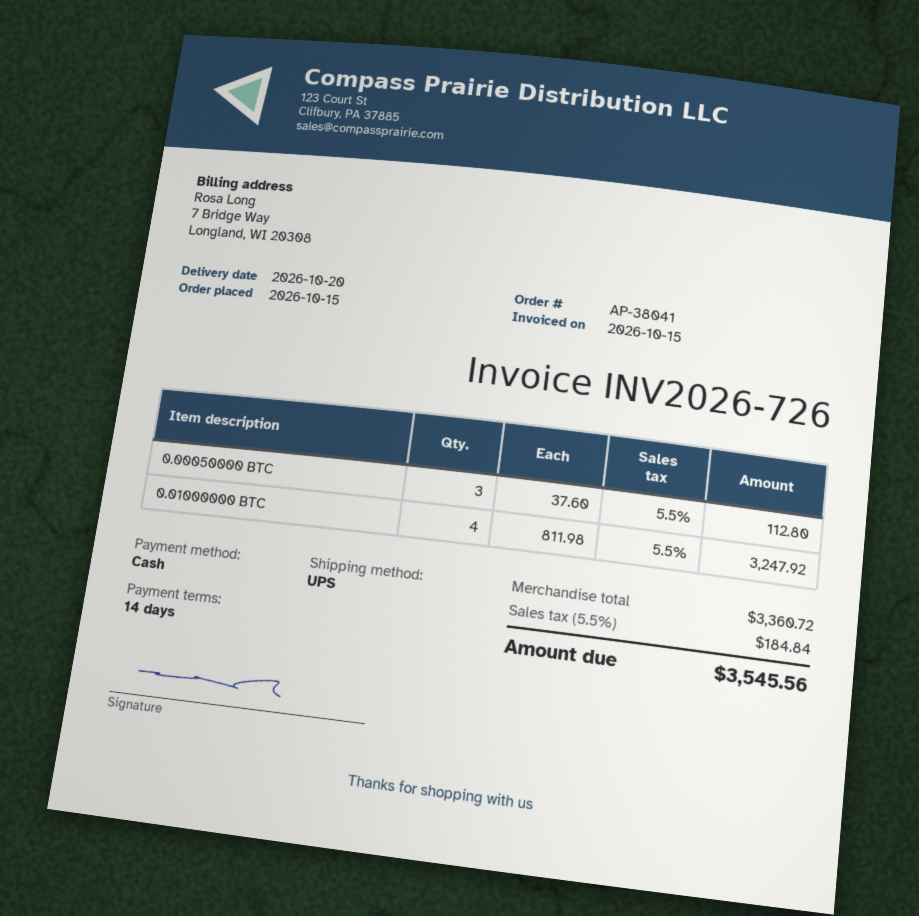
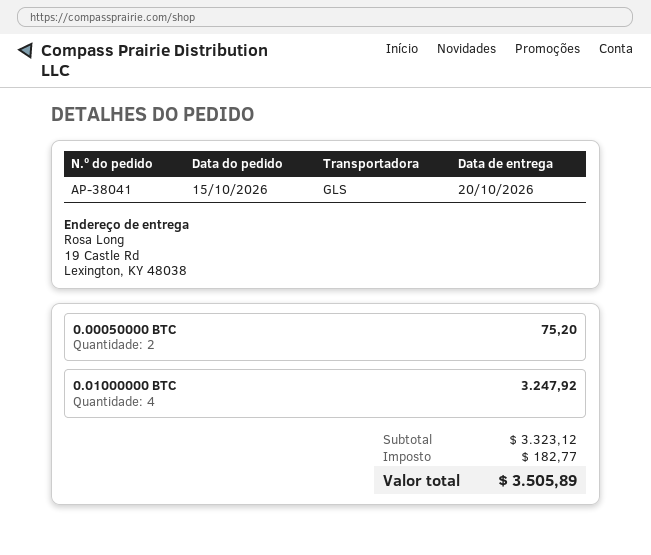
shipping method: UPS -> GLS
0.00050000 BTC: 3 for 112.80 -> 2 for 75.20
subtotal: 3360.72 -> 3323.12
tax: 184.84 -> 182.77
total: 3545.56 -> 3505.89

